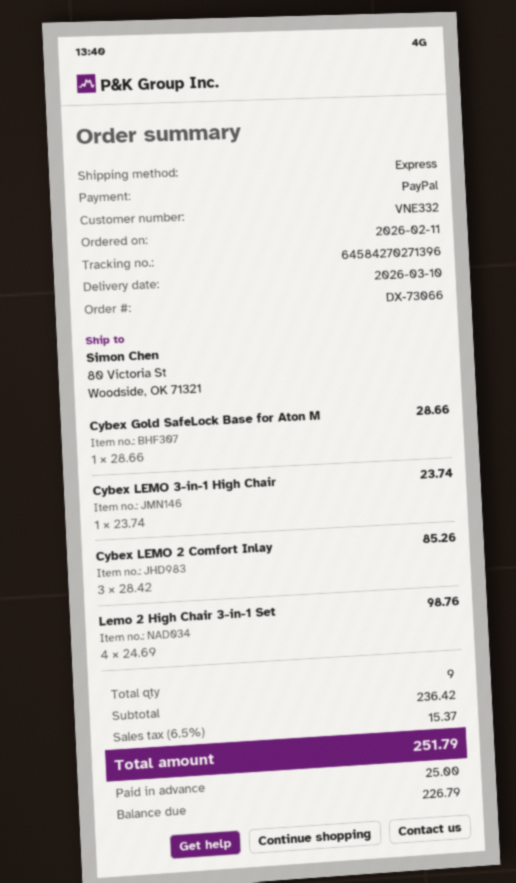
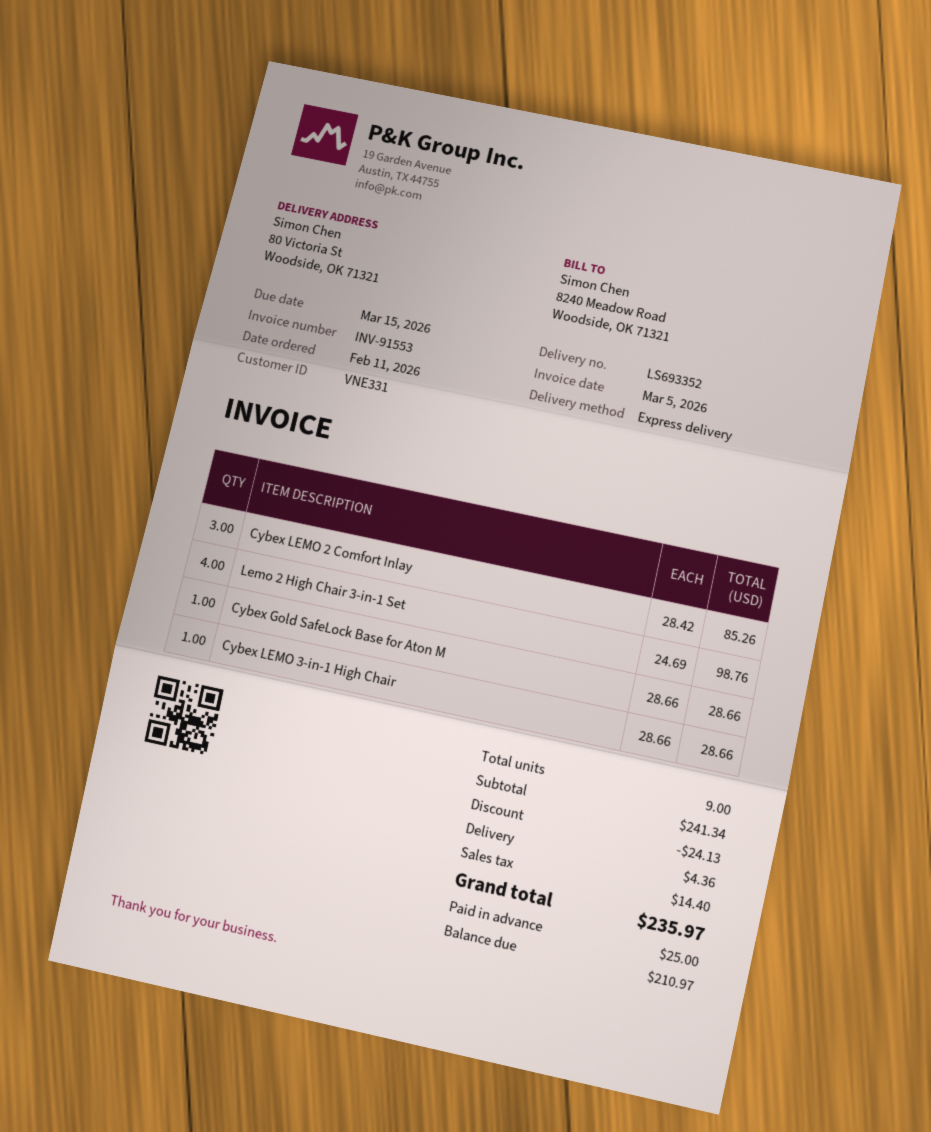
customer number: VNE332 -> VNE331
Cybex LEMO 3-in-1 High Chair: 1 x 23.74 = 23.74 -> 1 x 28.66 = 28.66
subtotal: 236.42 -> 241.34
discount: none -> 24.13
shipping: none -> 4.36
tax: 15.37 -> 14.40
total: 251.79 -> 235.97
balance: 226.79 -> 210.97

